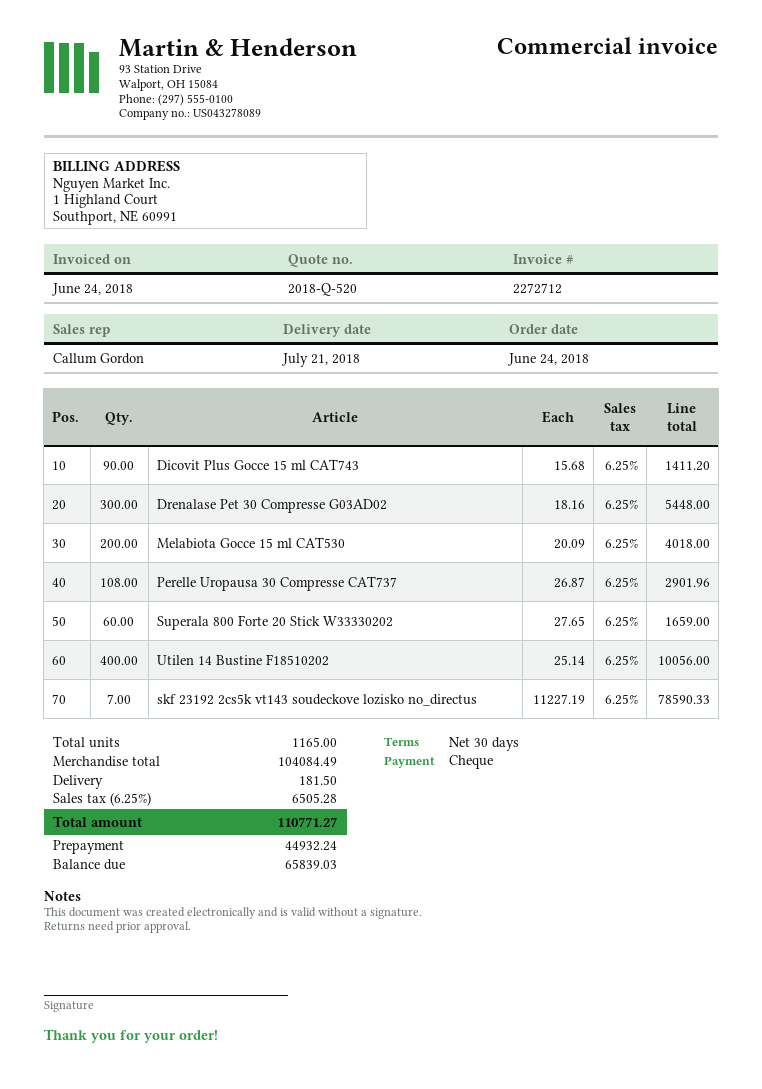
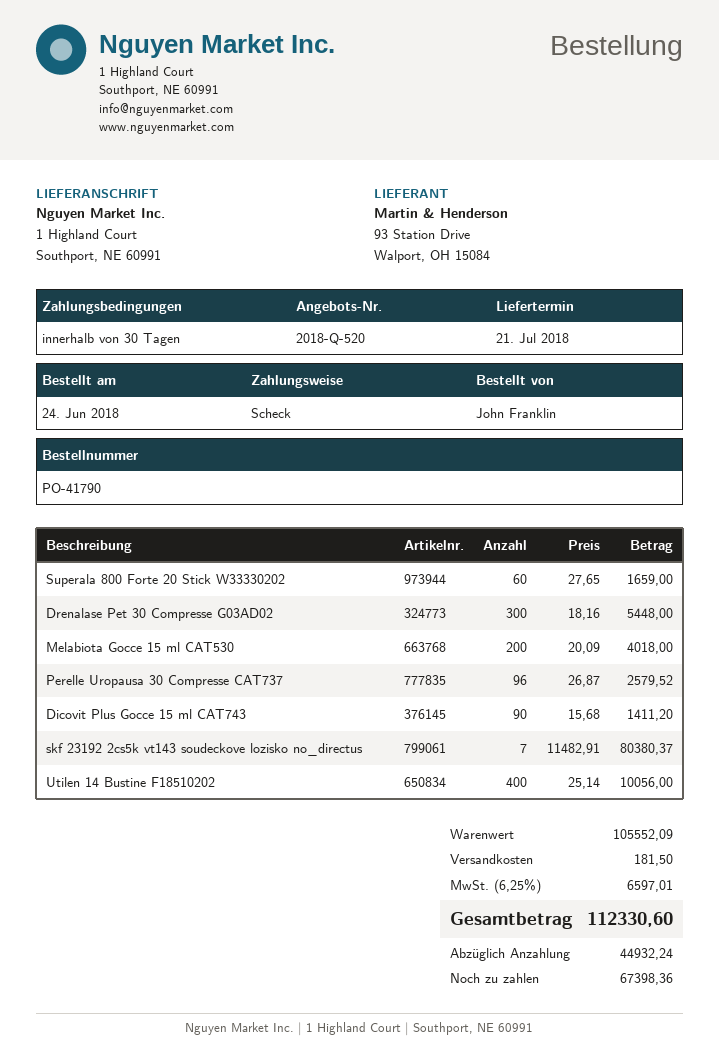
Perelle Uropausa 30 Compresse CAT737: 108 x 26.87 = 2901.96 -> 96 x 26.87 = 2579.52
skf 23192 2cs5k vt143 soudeckove lozisko no_directus: 7 x 11227.19 = 78590.33 -> 7 x 11482.91 = 80380.37
subtotal: 104084.49 -> 105552.09
tax: 6.25% = 6505.28 -> 6.25% = 6597.01
total: 110771.27 -> 112330.60
balance: 65839.03 -> 67398.36

